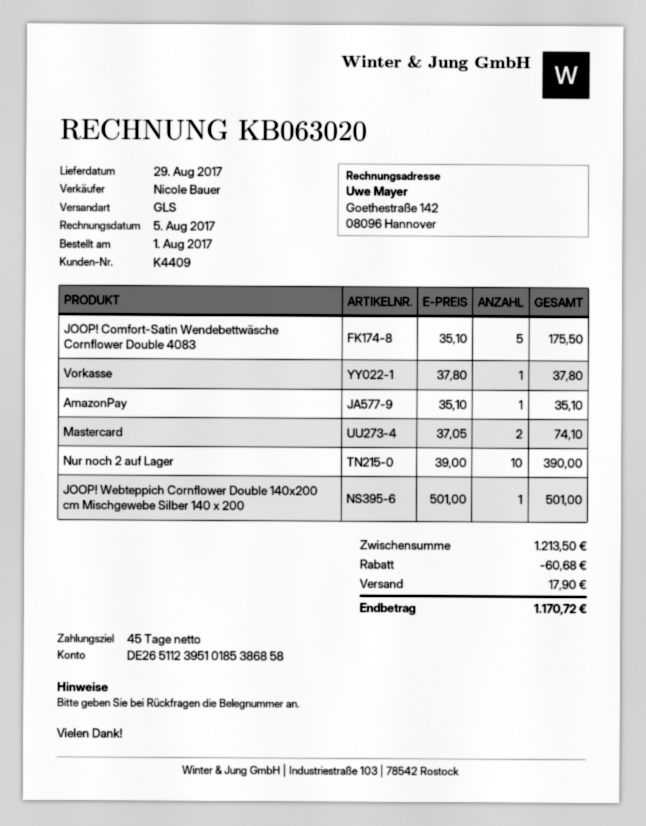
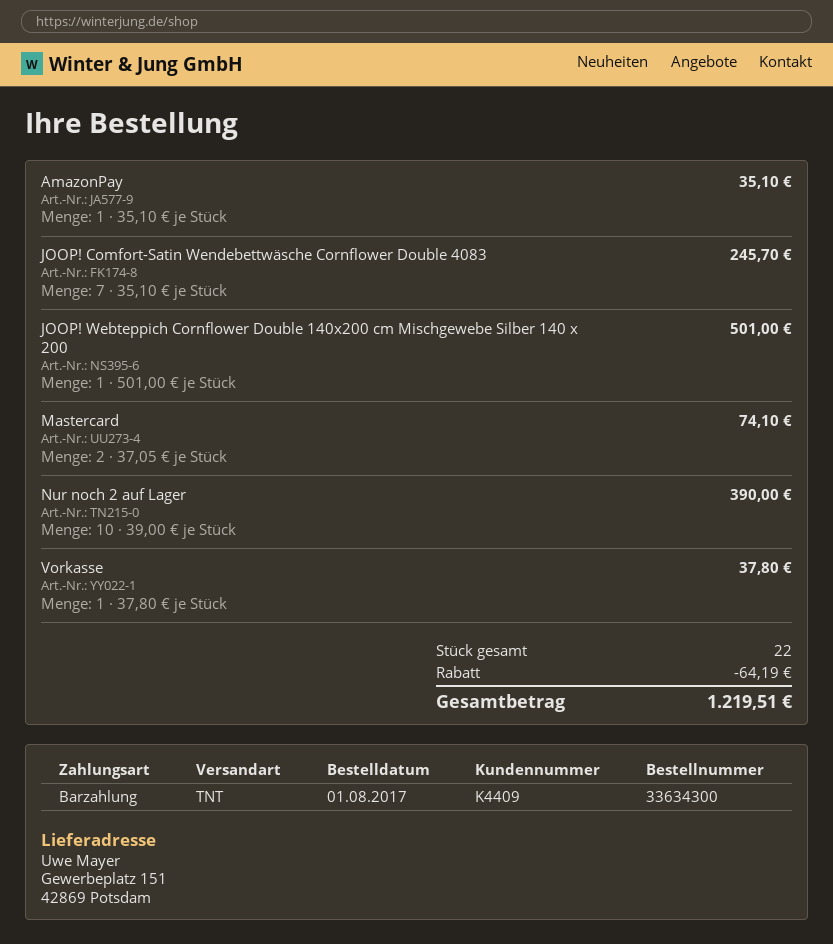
shipping method: GLS -> TNT
JOOP! Comfort-Satin Wendebettwäsche Cornflower Double 4083: 5 x 35.10 = 175.50 -> 7 x 35.10 = 245.70
discount: 60.68 -> 64.19
shipping: 17.90 -> none
total: 1170.72 -> 1219.51

